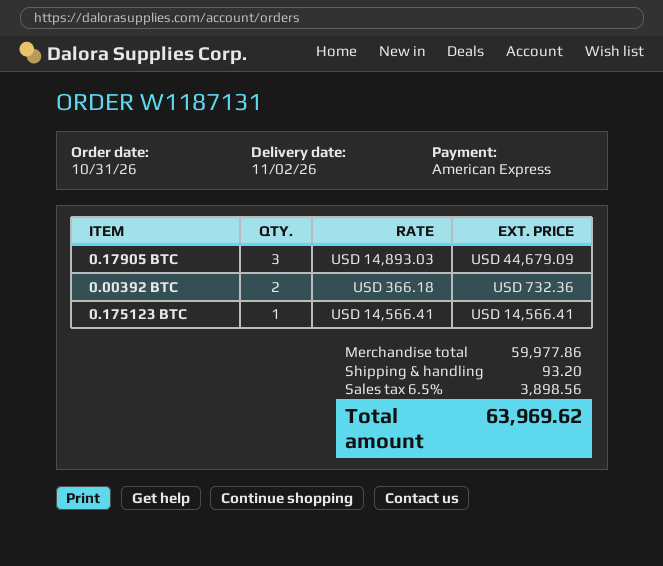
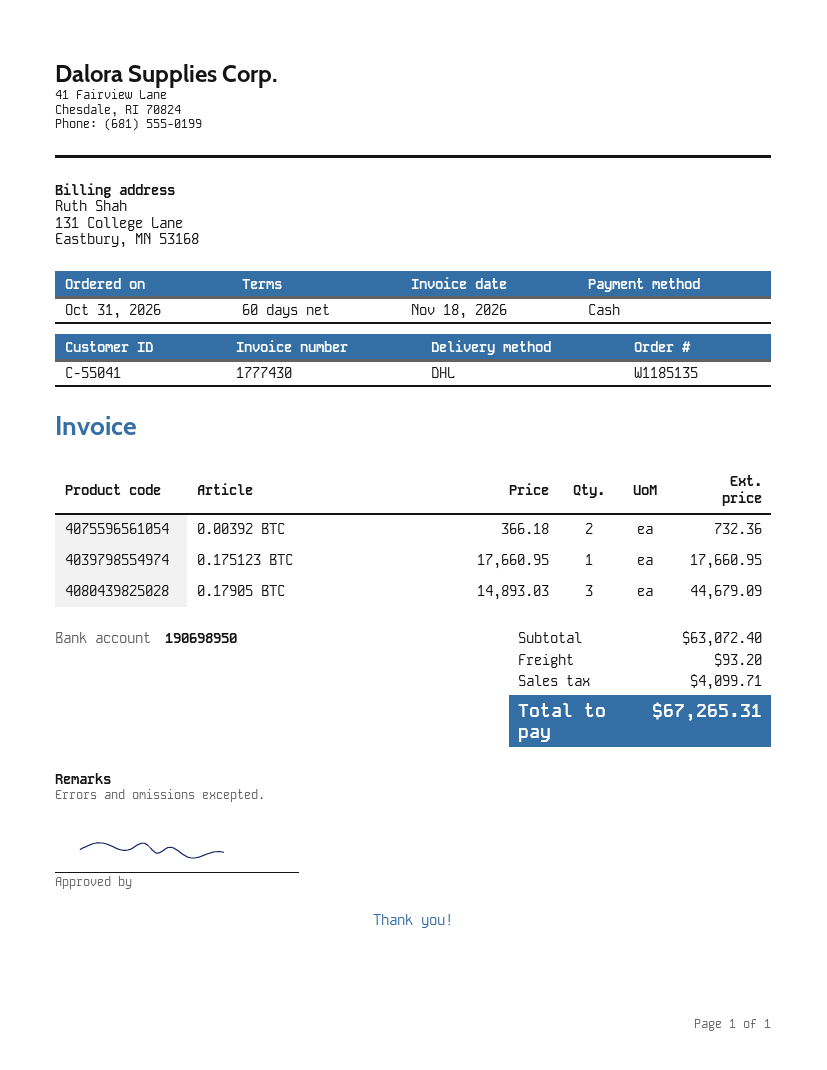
order number: W1187131 -> W1185135
payment method: American Express -> cash
0.175123 BTC: 1 x 14566.41 = 14566.41 -> 1 x 17660.95 = 17660.95
subtotal: 59977.86 -> 63072.40
tax: 3898.56 -> 4099.71
total: 63969.62 -> 67265.31

